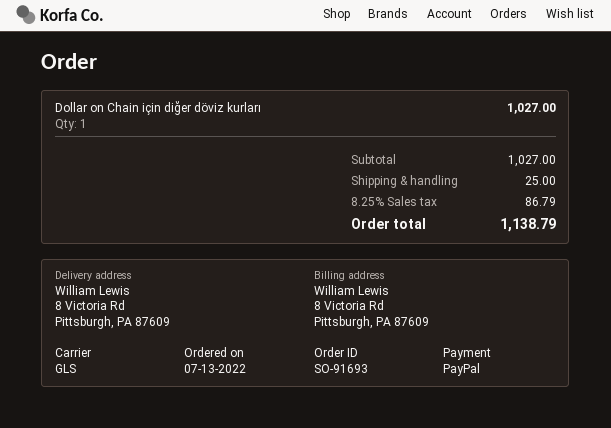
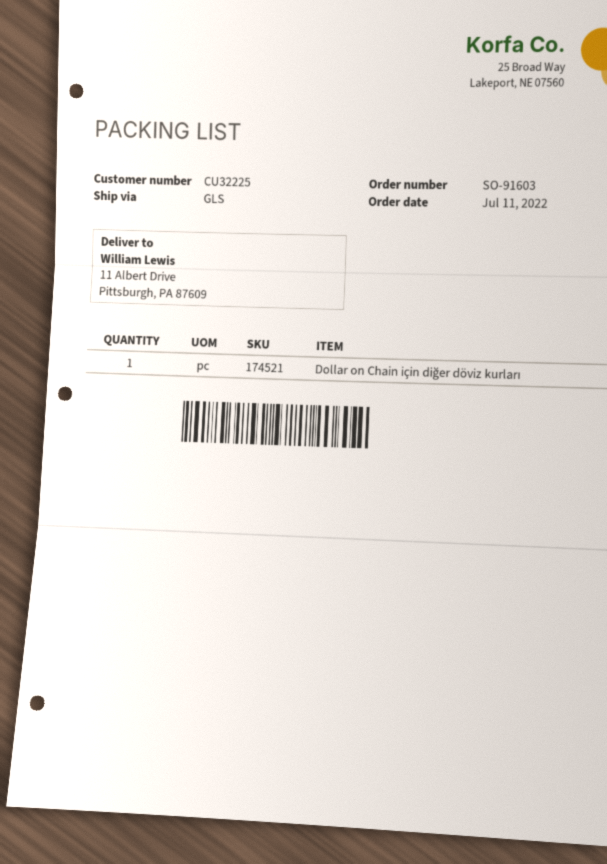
order number: SO-91693 -> SO-91603
order date: 2022-07-13 -> 2022-07-11
ship to: 8 Victoria Rd, Pittsburgh, PA 87609 -> 11 Albert Drive, Pittsburgh, PA 87609

